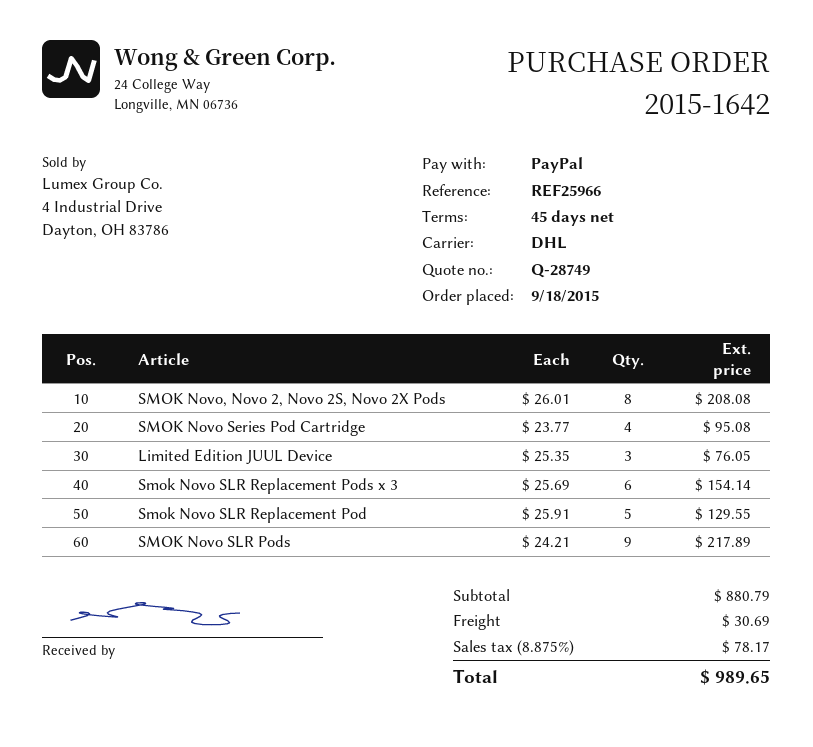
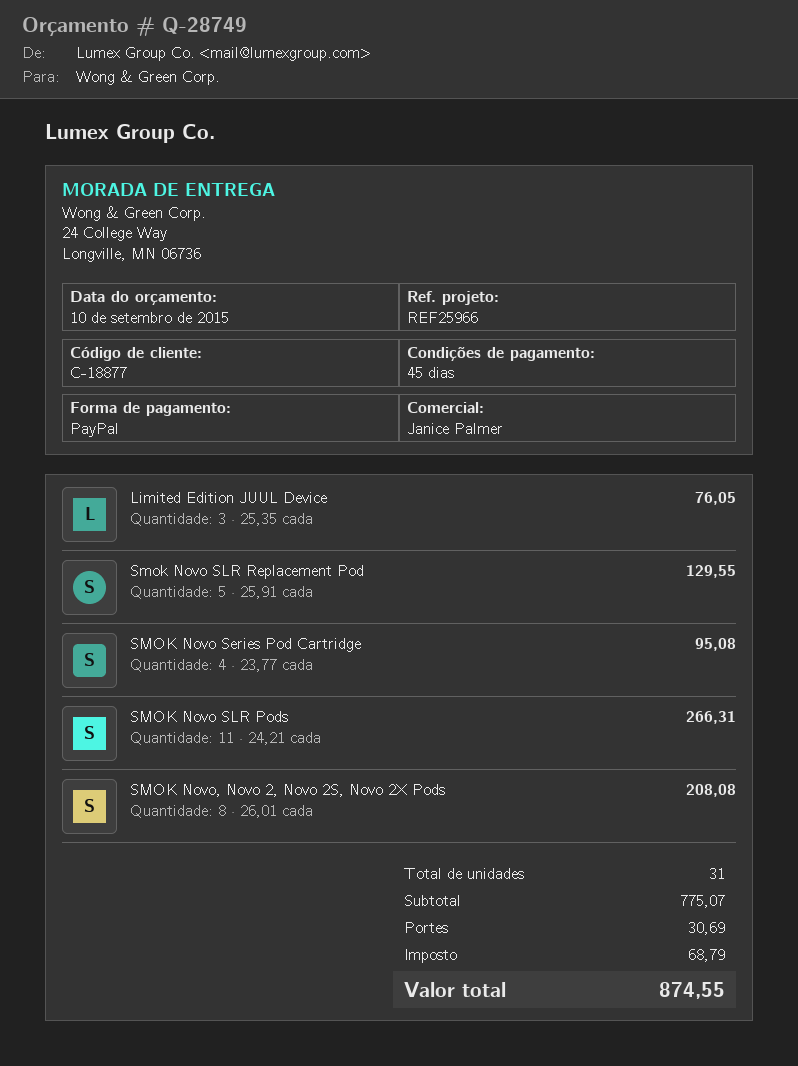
Smok Novo SLR Replacement Pods x 3: 6 x 25.69 = 154.14 -> none
SMOK Novo SLR Pods: 9 x 24.21 = 217.89 -> 11 x 24.21 = 266.31
subtotal: 880.79 -> 775.07
tax: 78.17 -> 68.79
total: 989.65 -> 874.55

